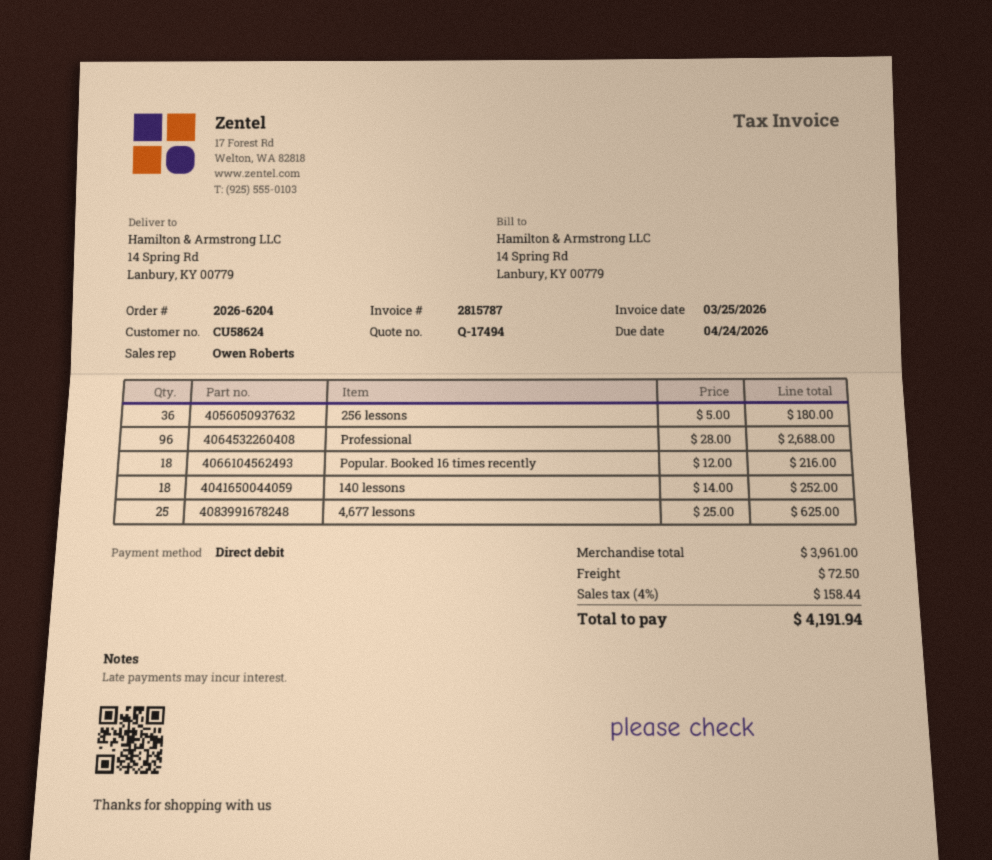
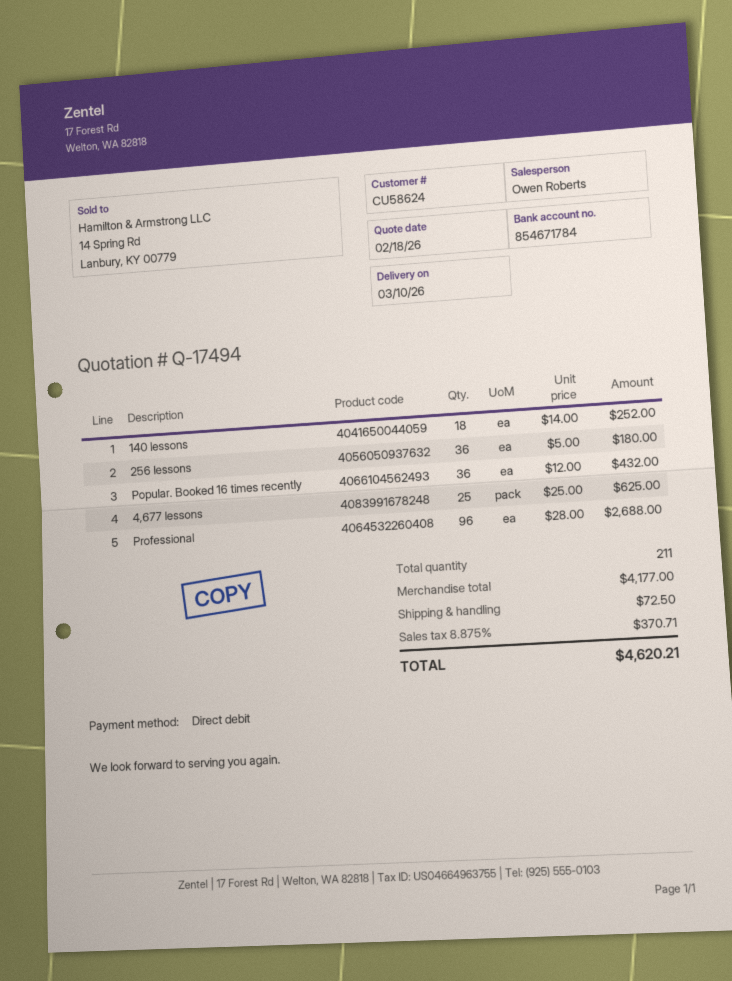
Popular. Booked 16 times recently: 18 x 12.00 = 216.00 -> 36 x 12.00 = 432.00
subtotal: 3961.00 -> 4177.00
tax: 4% = 158.44 -> 8.875% = 370.71
total: 4191.94 -> 4620.21

